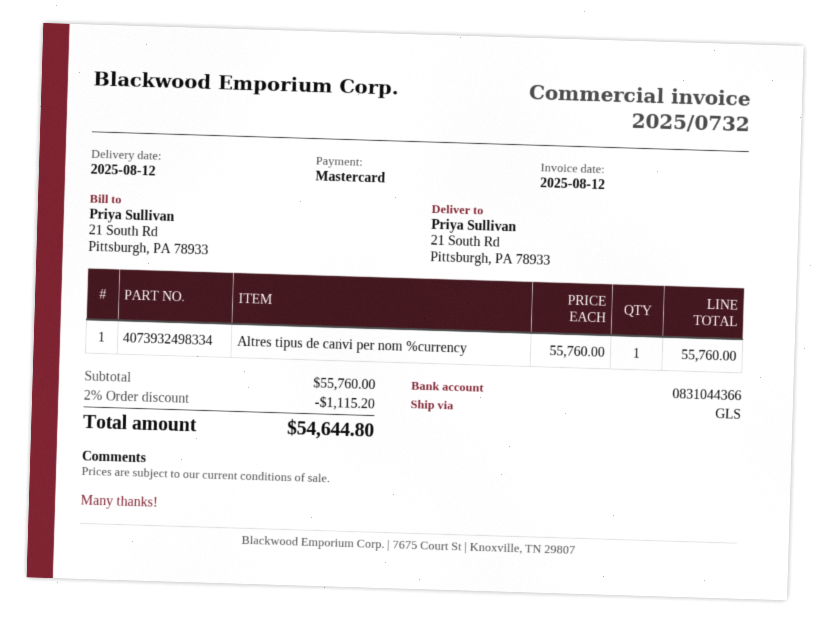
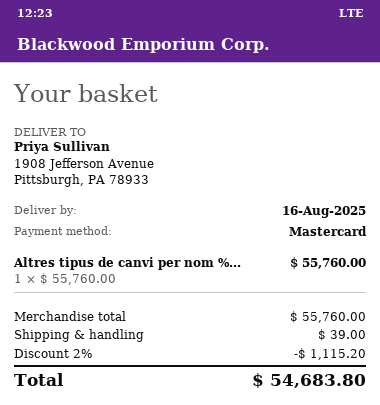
delivery date: 2025-08-12 -> 2025-08-16
ship to: 21 South Rd, Pittsburgh, PA 78933 -> 1908 Jefferson Avenue, Pittsburgh, PA 78933
shipping: none -> 39.00
total: 54644.80 -> 54683.80

